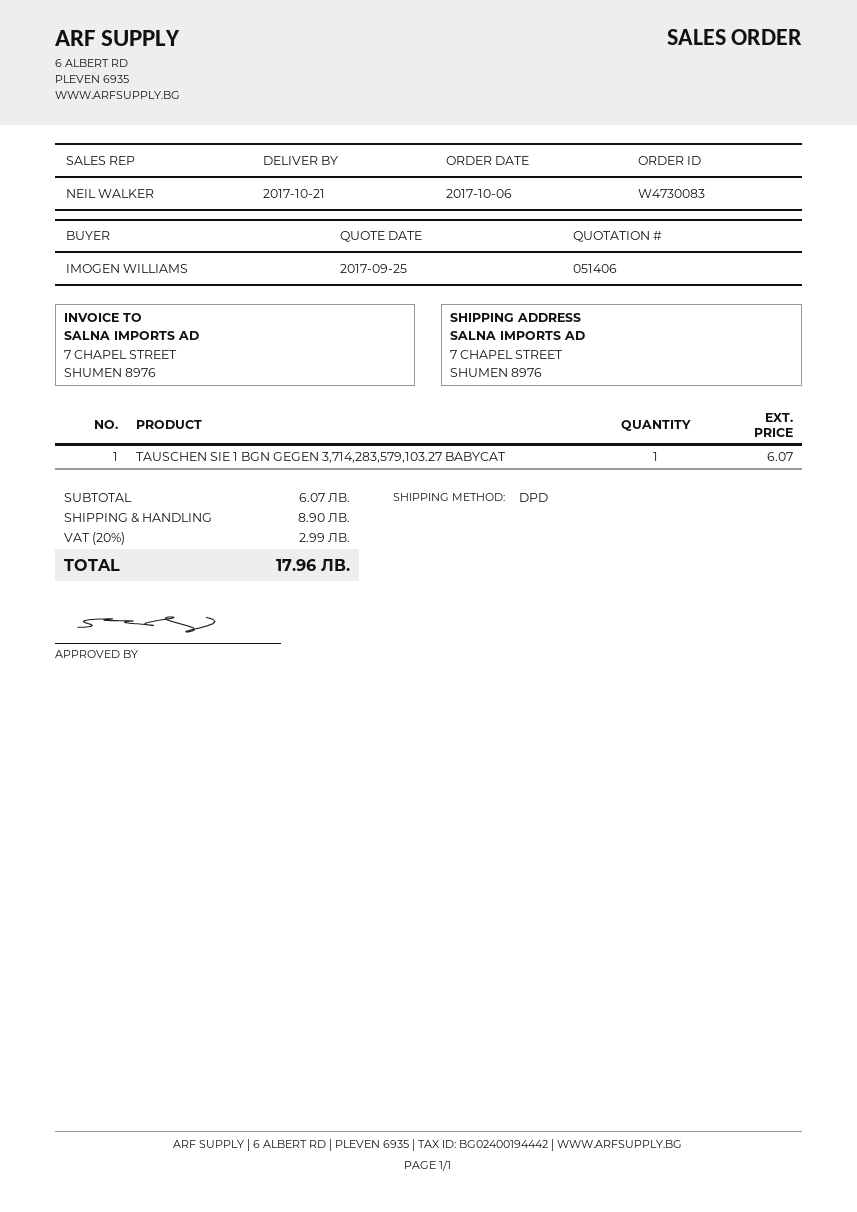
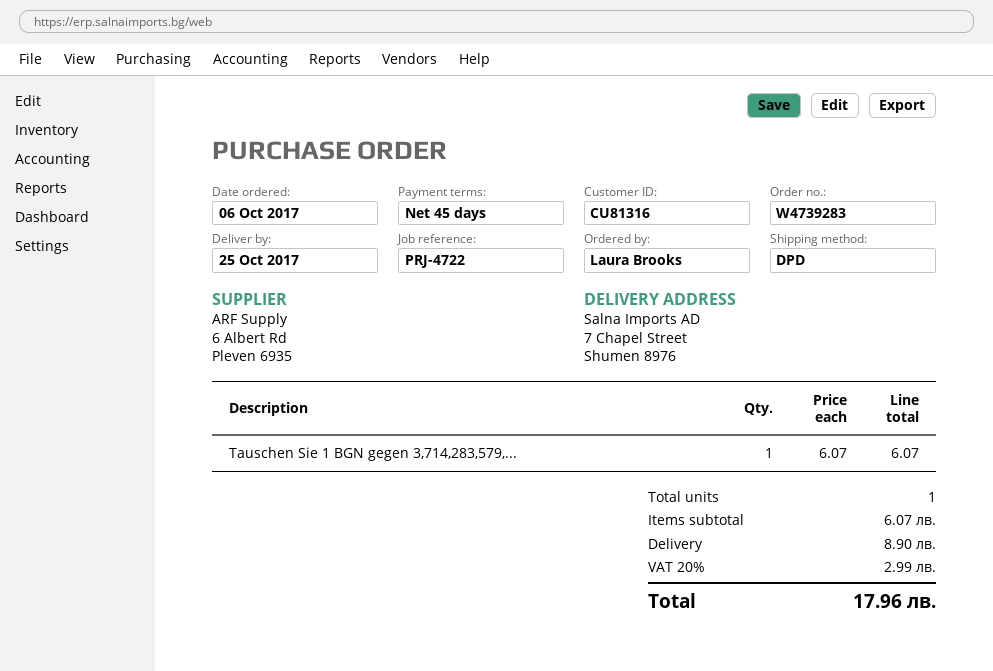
order number: W4730083 -> W4739283
delivery date: 2017-10-21 -> 2017-10-25
ordered by: IMOGEN WILLIAMS -> Laura Brooks

